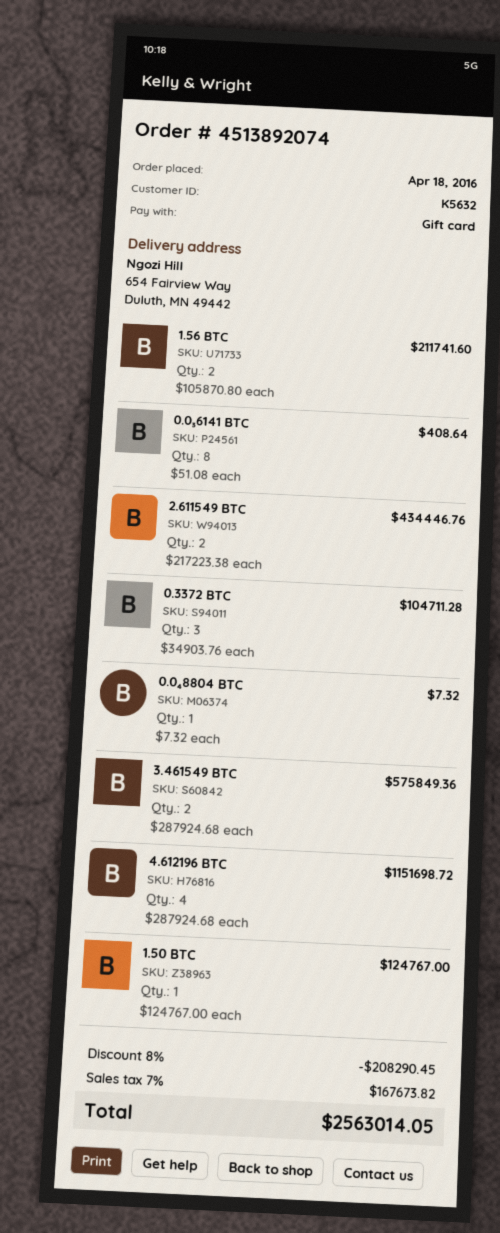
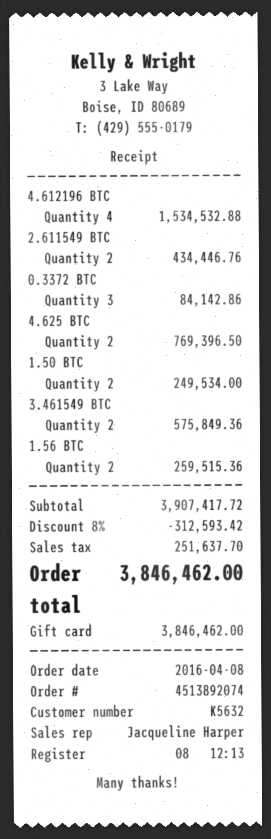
order date: 2016-04-18 -> 2016-04-08
1.56 BTC: 2 for 211741.60 -> 2 for 259515.36
0.0₃6141 BTC: 8 for 408.64 -> none
0.3372 BTC: 3 for 104711.28 -> 3 for 84142.86
0.0₄8804 BTC: 1 for 7.32 -> none
4.612196 BTC: 4 for 1151698.72 -> 4 for 1534532.88
1.50 BTC: 1 for 124767.00 -> 2 for 249534.00
4.625 BTC: none -> 2 for 769396.50
discount: 8% = 208290.45 -> 8% = 312593.42
tax: 167673.82 -> 251637.70
total: 2563014.05 -> 3846462.00

